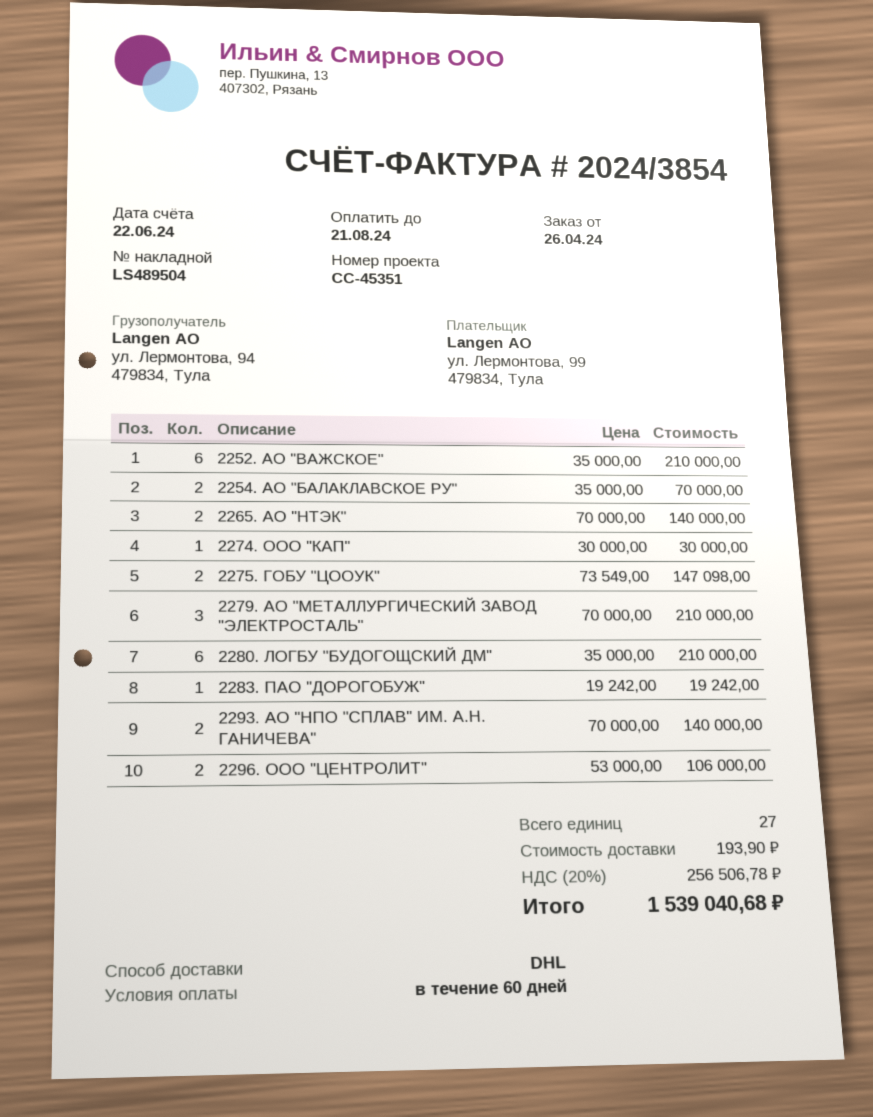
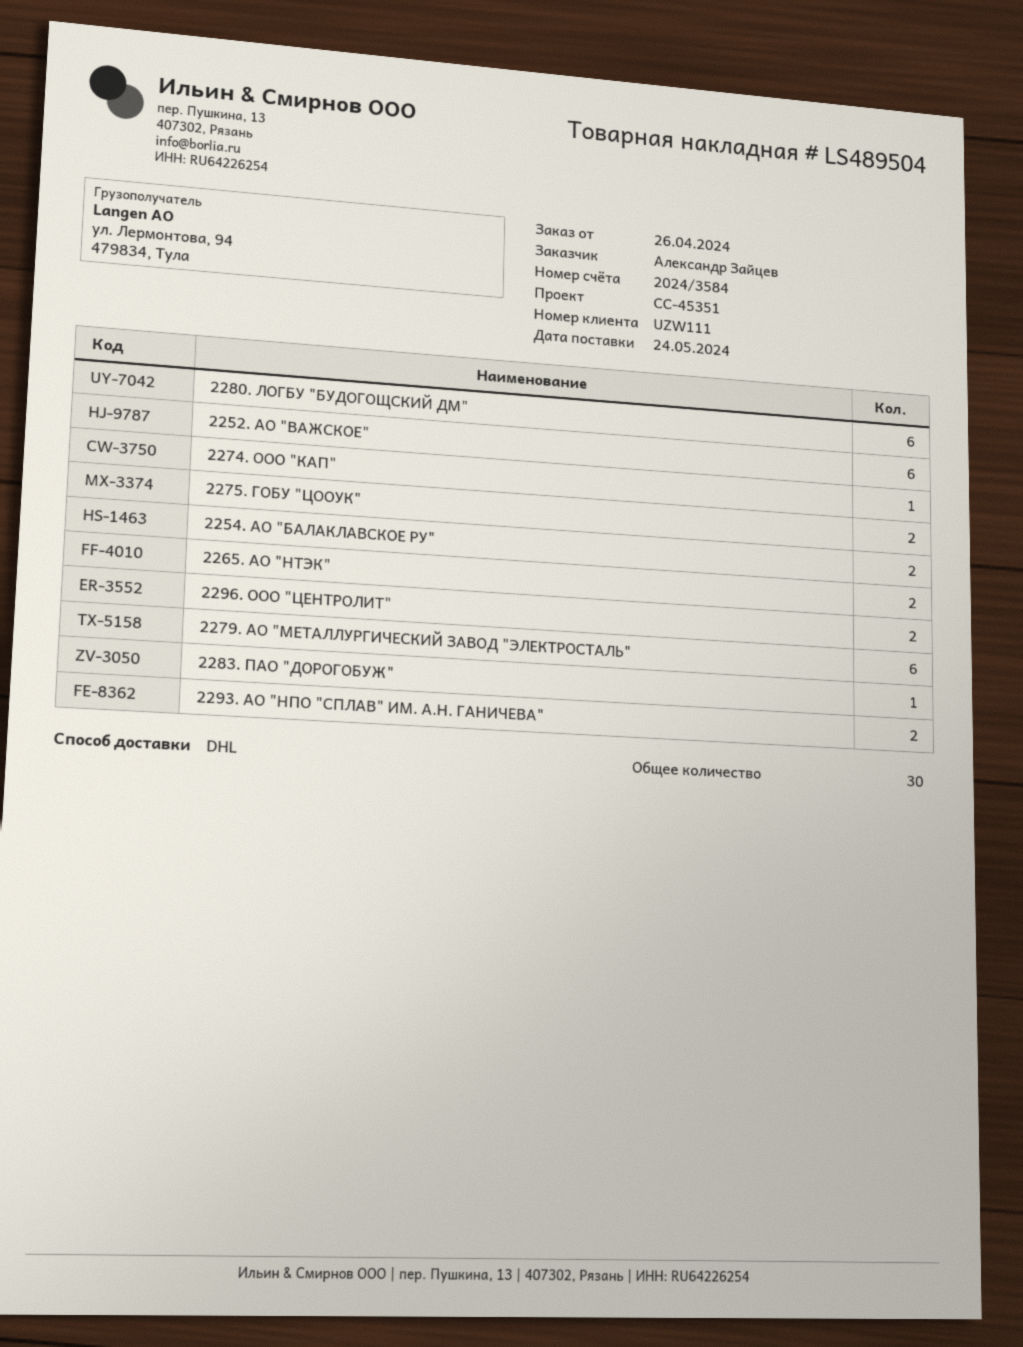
invoice number: 2024/3854 -> 2024/3584
2279. АО "МЕТАЛЛУРГИЧЕСКИЙ ЗАВОД "ЭЛЕКТРОСТАЛЬ": 3 -> 6
total quantity: 27 -> 30

